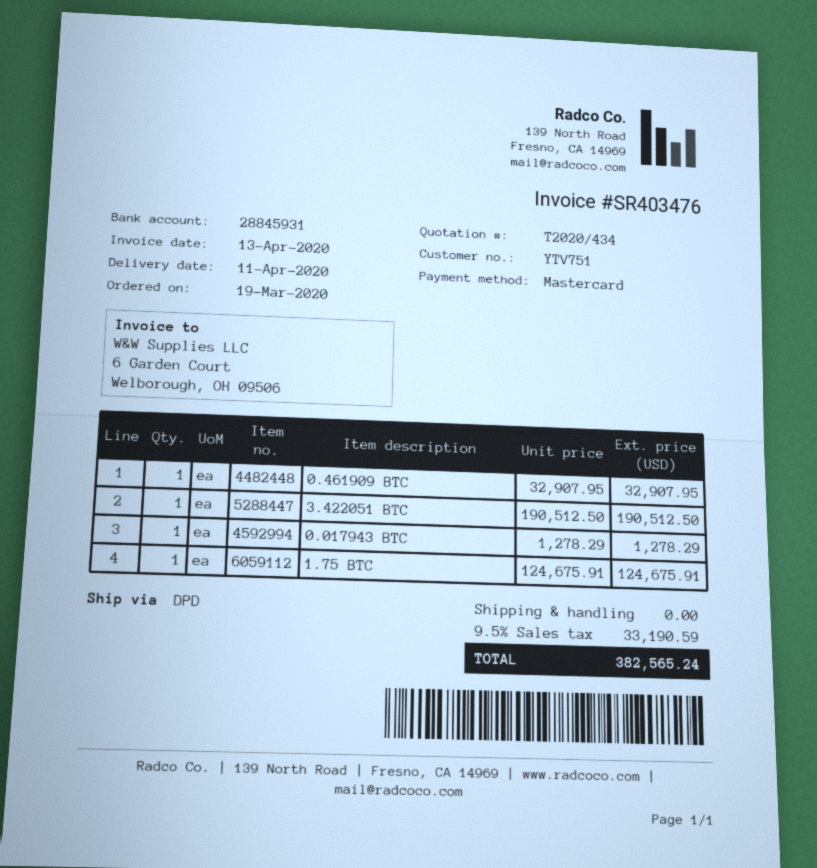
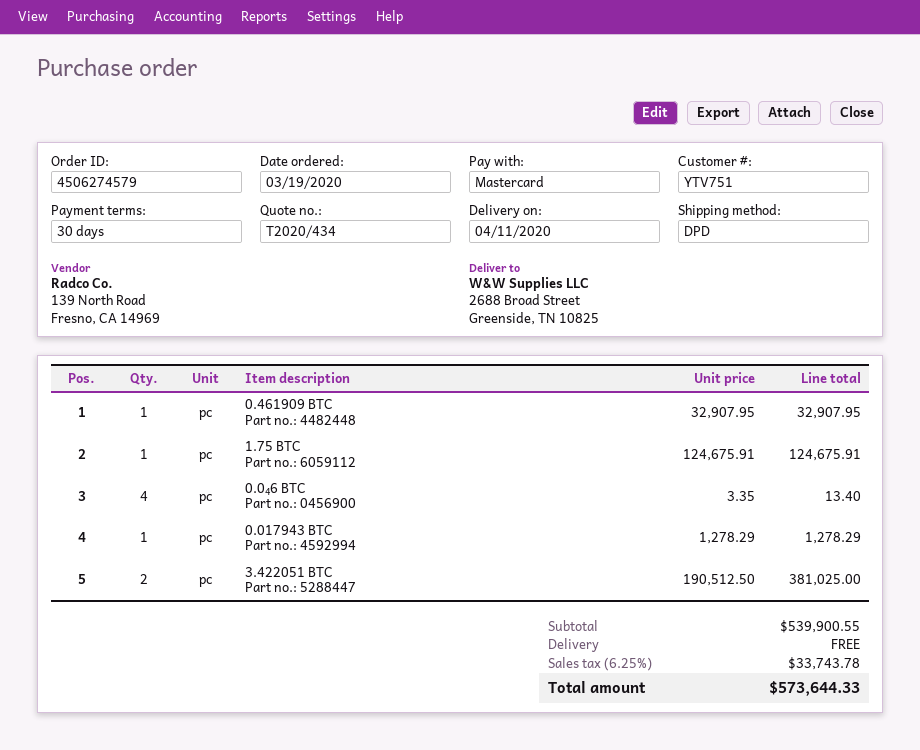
3.422051 BTC: 1 x 190512.50 = 190512.50 -> 2 x 190512.50 = 381025.00
0.0₄6 BTC: none -> 4 x 3.35 = 13.40
tax: 9.5% = 33190.59 -> 6.25% = 33743.78
total: 382565.24 -> 573644.33

